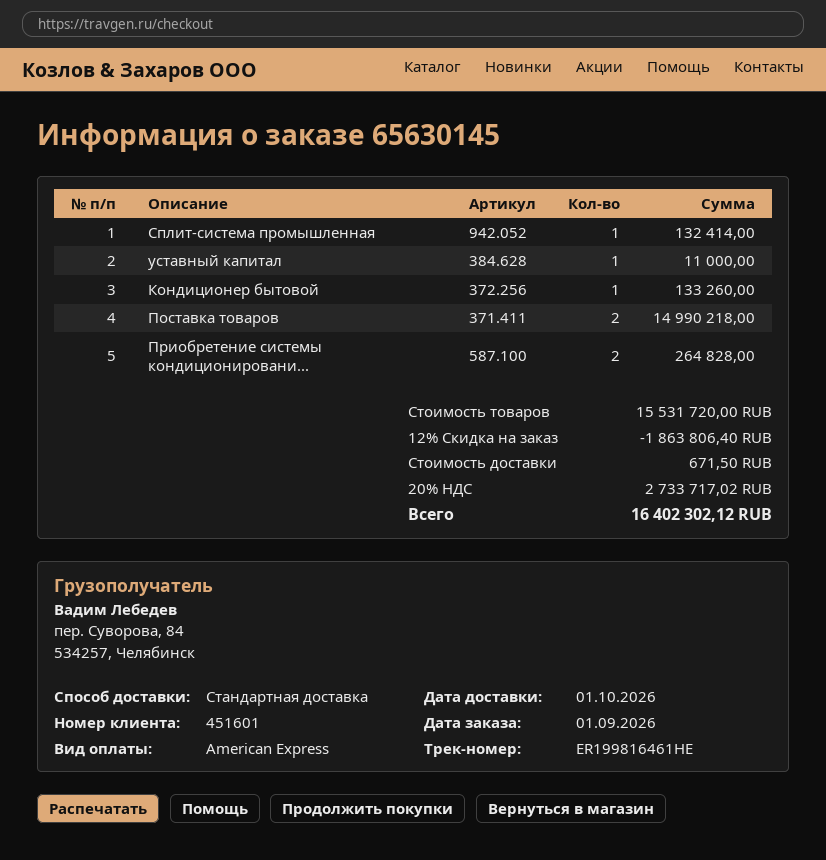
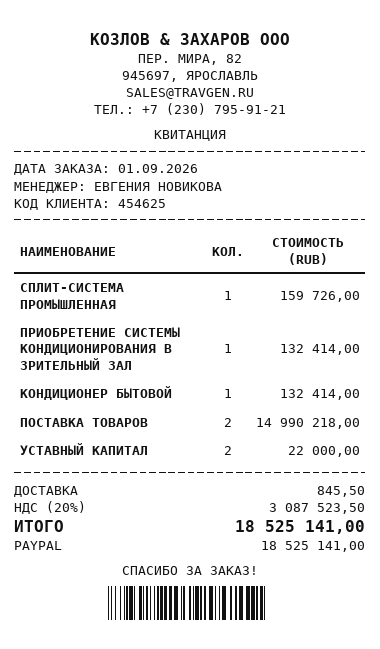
customer number: 451601 -> 454625
payment method: American Express -> PayPal
Сплит-система промышленная: 1 for 132414.00 -> 1 for 159726.00
уставный капитал: 1 for 11000.00 -> 2 for 22000.00
Кондиционер бытовой: 1 for 133260.00 -> 1 for 132414.00
Приобретение системы кондиционировани...: 2 for 264828.00 -> 1 for 132414.00
discount: 12% = 1863806.40 -> none
shipping: 671.50 -> 845.50
tax: 20% = 2733717.02 -> 20% = 3087523.50
total: 16402302.12 -> 18525141.00

